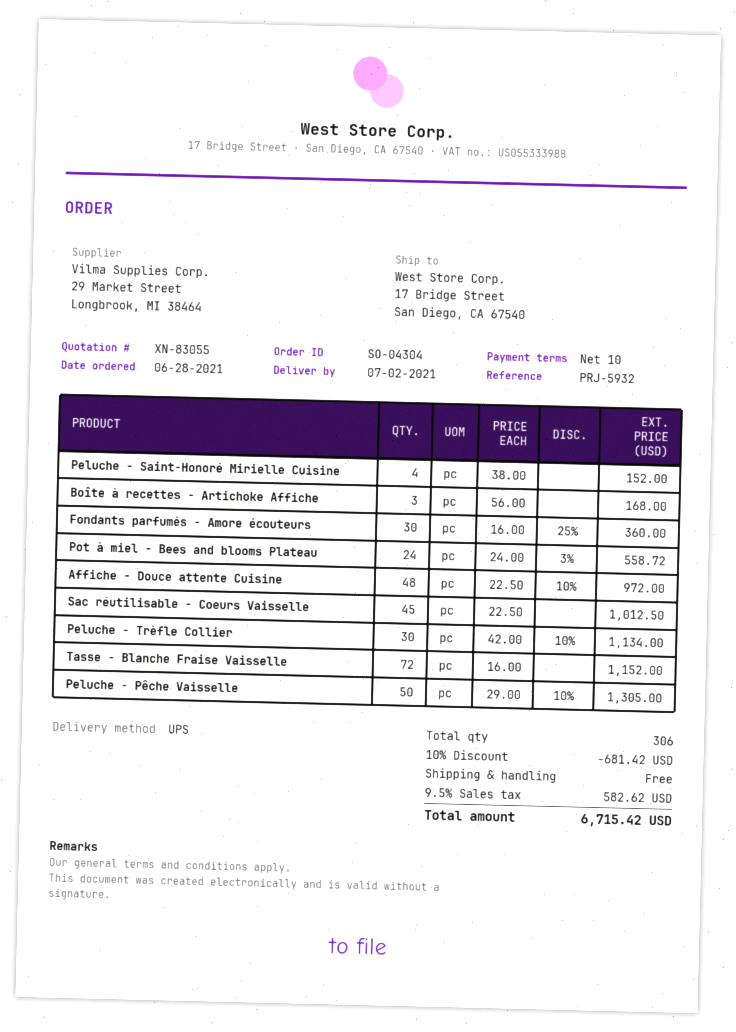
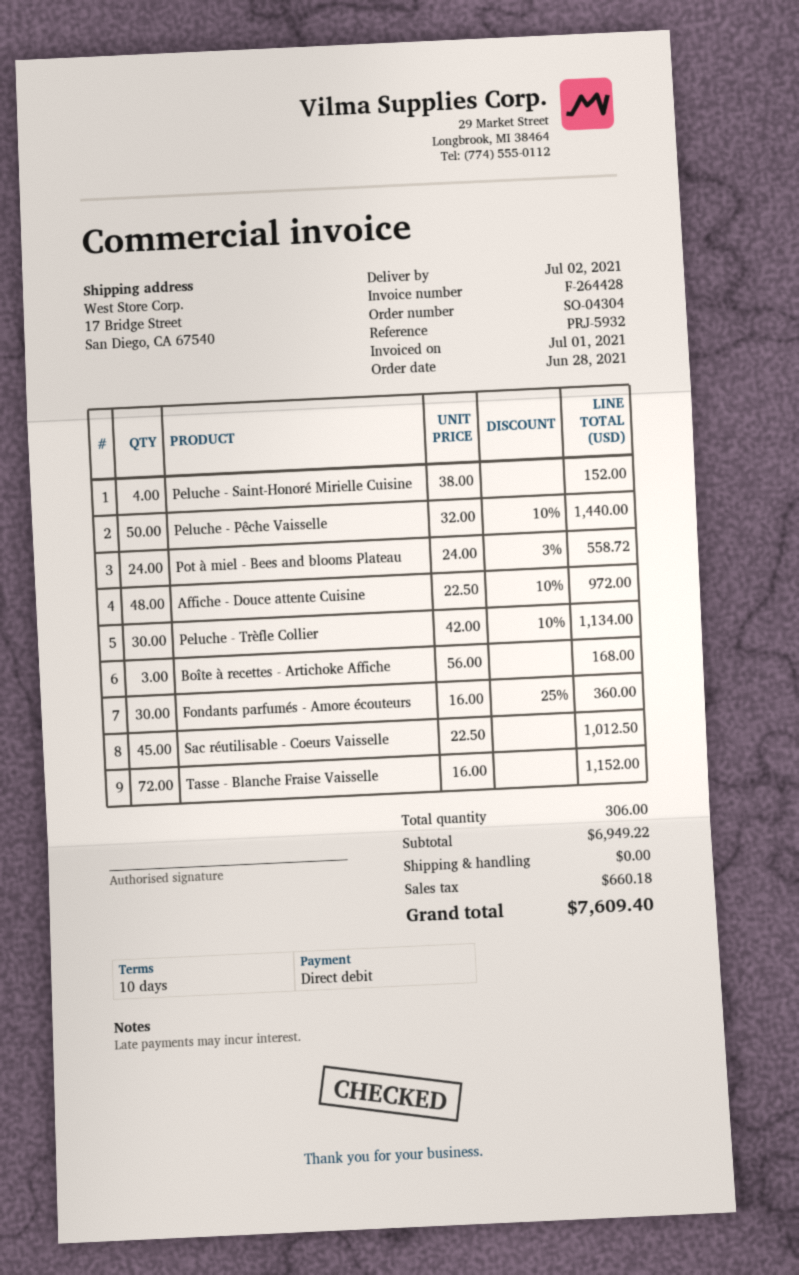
Peluche - Pêche Vaisselle: 50 x 29.00 - 10% = 1305.00 -> 50 x 32.00 - 10% = 1440.00
discount: 10% = 681.42 -> none
tax: 582.62 -> 660.18
total: 6715.42 -> 7609.40

